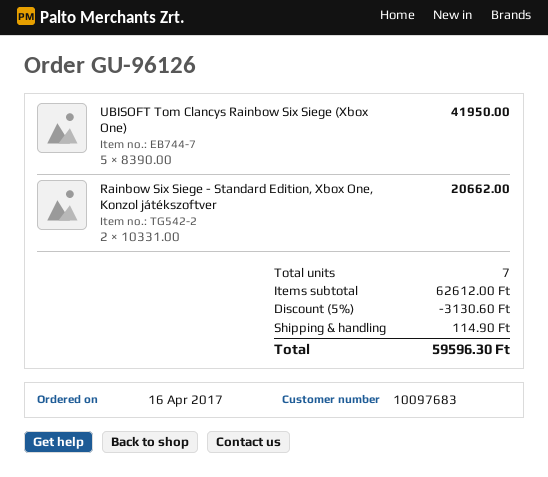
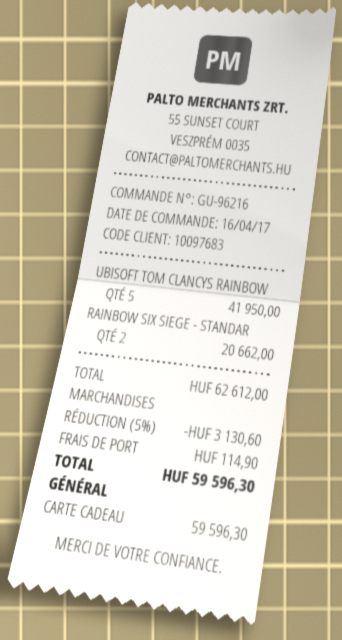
order number: GU-96126 -> GU-96216

